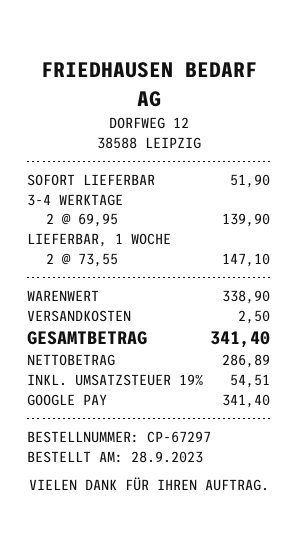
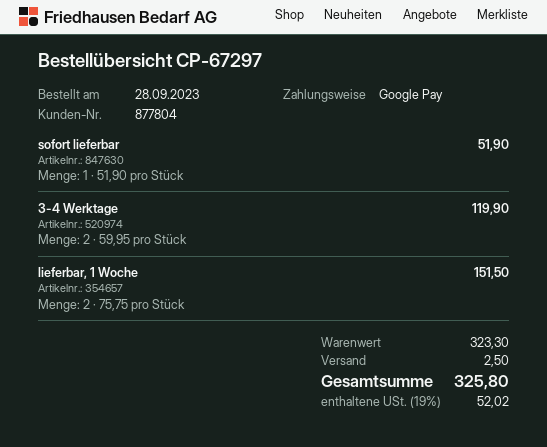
3-4 WERKTAGE: 2 x 69.95 = 139.90 -> 2 x 59.95 = 119.90
LIEFERBAR, 1 WOCHE: 2 x 73.55 = 147.10 -> 2 x 75.75 = 151.50
subtotal: 338.90 -> 323.30
tax: 19% = 54.51 -> 19% = 52.02
total: 341.40 -> 325.80

